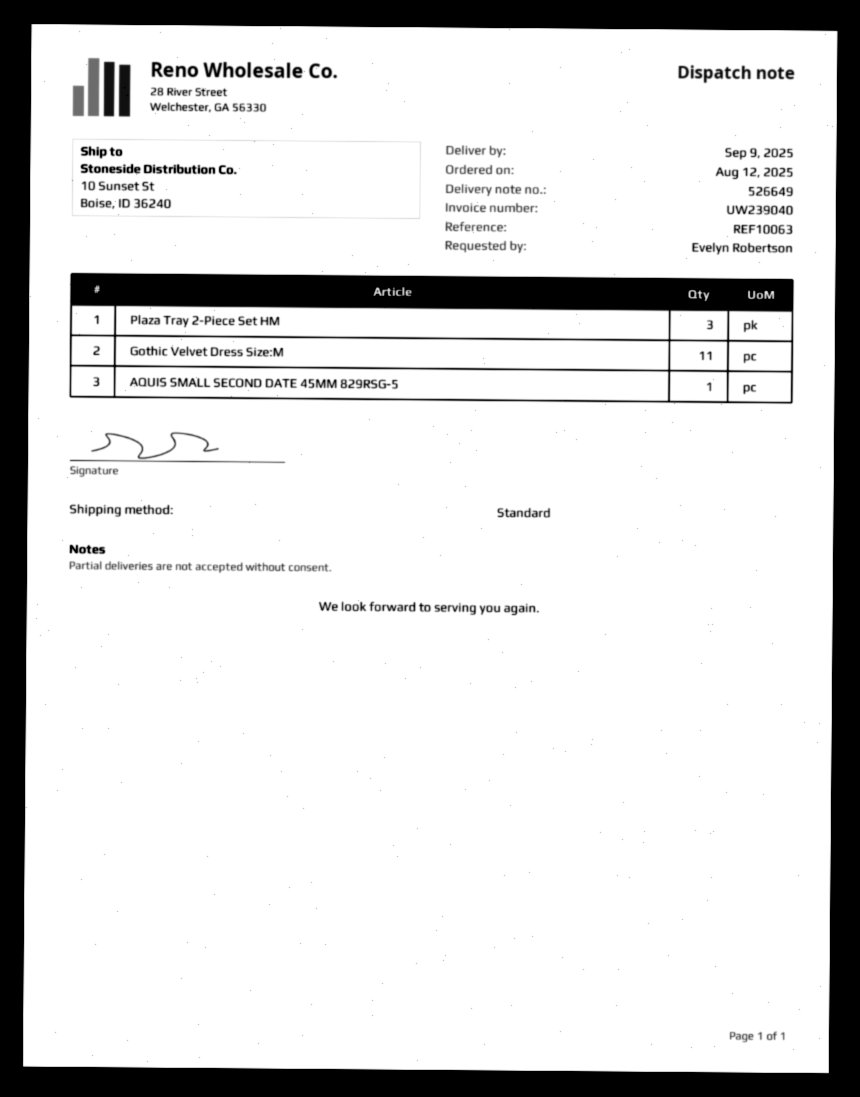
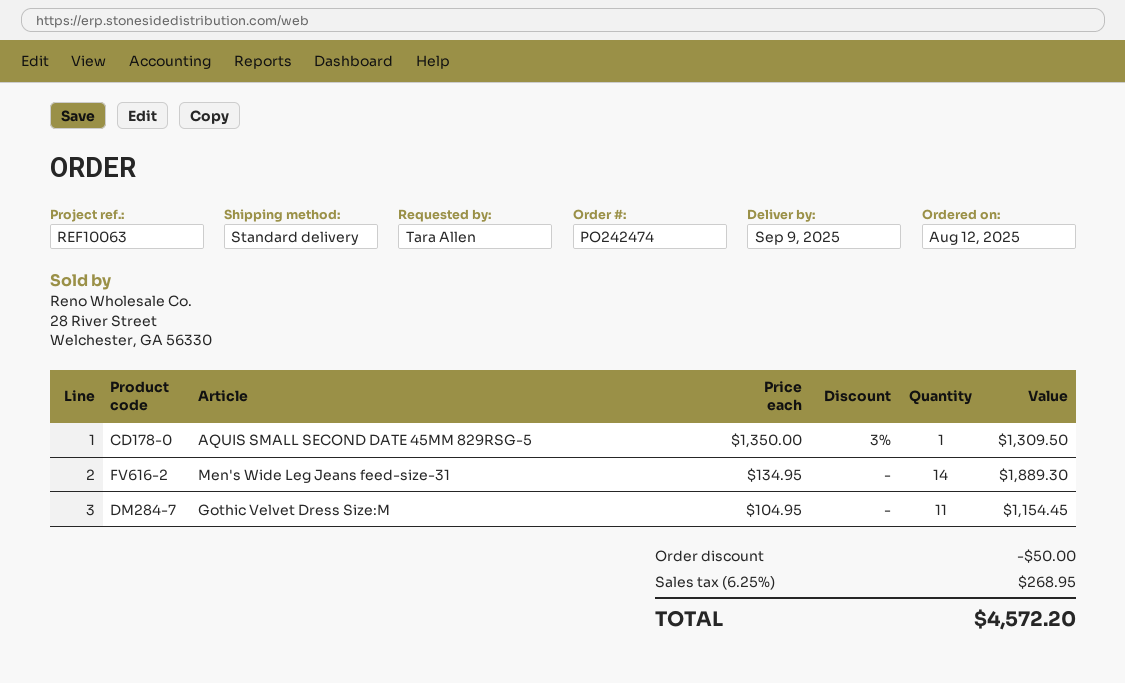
ordered by: Evelyn Robertson -> Tara Allen
Plaza Tray 2-Piece Set HM: 3 -> none
Men's Wide Leg Jeans feed-size-31: none -> 14

